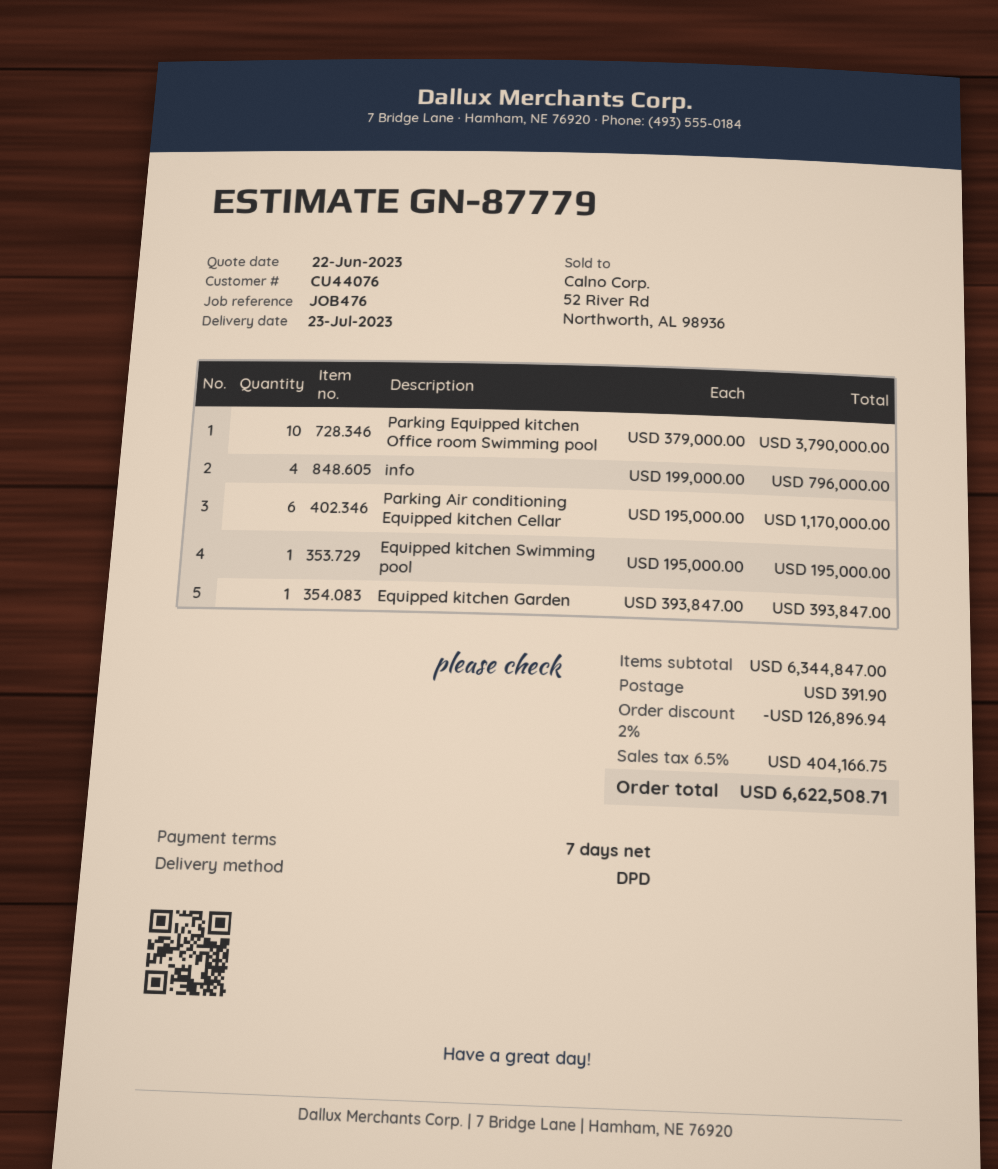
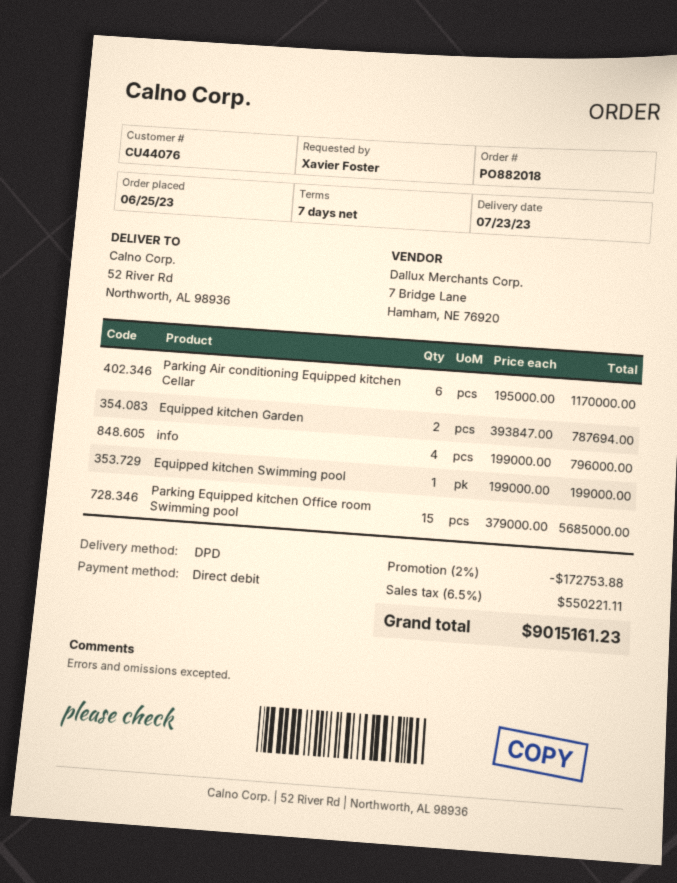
Parking Equipped kitchen Office room Swimming pool: 10 x 379000.00 = 3790000.00 -> 15 x 379000.00 = 5685000.00
Equipped kitchen Swimming pool: 1 x 195000.00 = 195000.00 -> 1 x 199000.00 = 199000.00
Equipped kitchen Garden: 1 x 393847.00 = 393847.00 -> 2 x 393847.00 = 787694.00
discount: 2% = 126896.94 -> 2% = 172753.88
shipping: 391.90 -> none
tax: 6.5% = 404166.75 -> 6.5% = 550221.11
total: 6622508.71 -> 9015161.23

